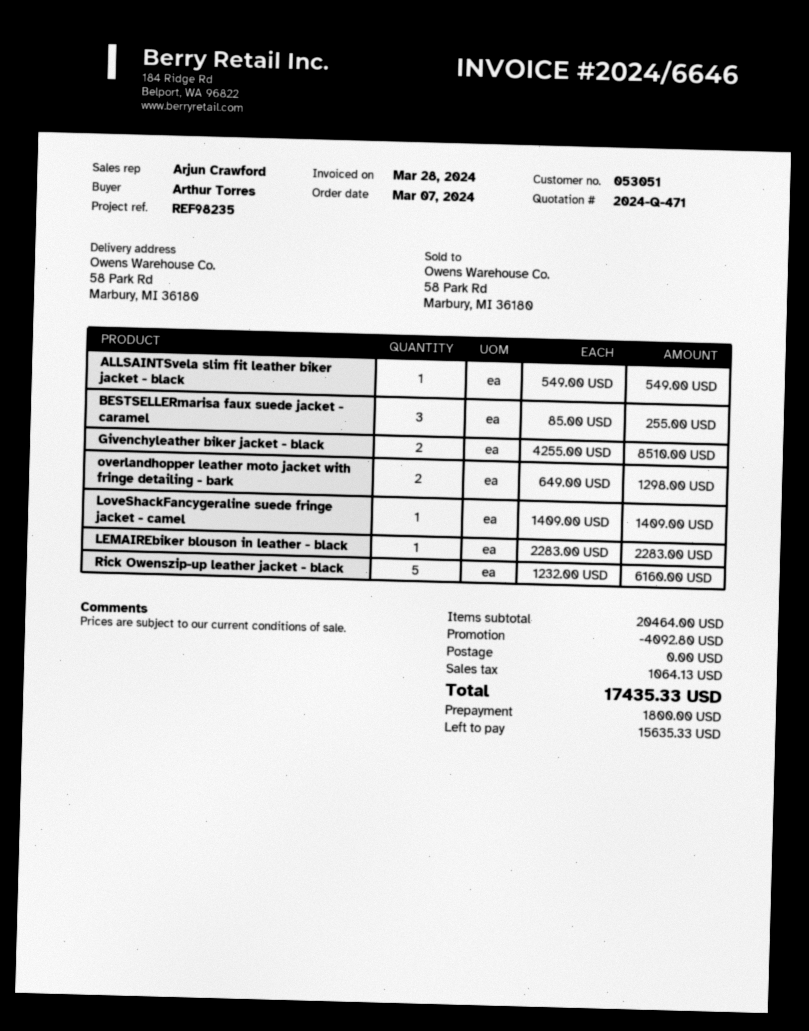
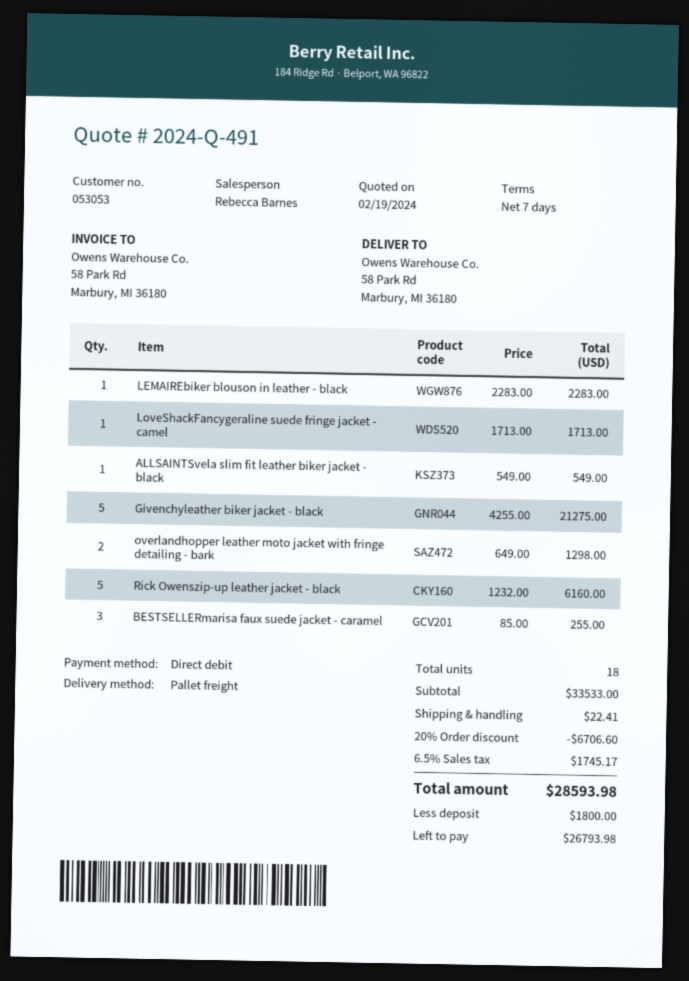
quote number: 2024-Q-471 -> 2024-Q-491
customer number: 053051 -> 053053
sales rep: Arjun Crawford -> Rebecca Barnes
Givenchyleather biker jacket - black: 2 x 4255.00 = 8510.00 -> 5 x 4255.00 = 21275.00
LoveShackFancygeraline suede fringe jacket - camel: 1 x 1409.00 = 1409.00 -> 1 x 1713.00 = 1713.00
subtotal: 20464.00 -> 33533.00
discount: 4092.80 -> 6706.60
shipping: 0.00 -> 22.41
tax: 1064.13 -> 1745.17
total: 17435.33 -> 28593.98
balance: 15635.33 -> 26793.98

